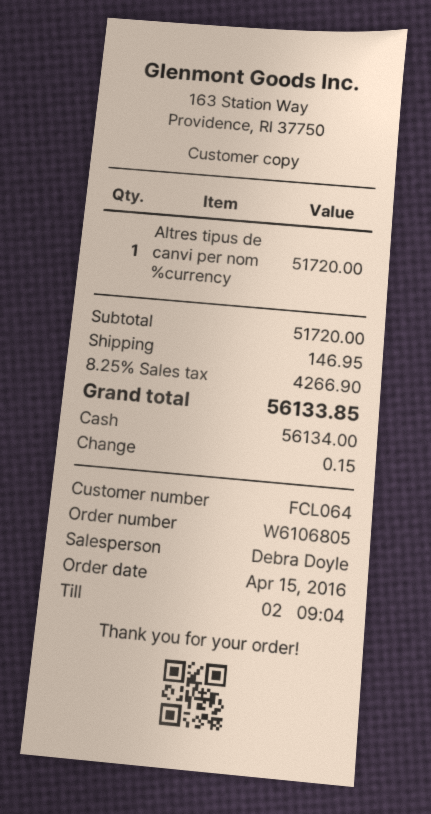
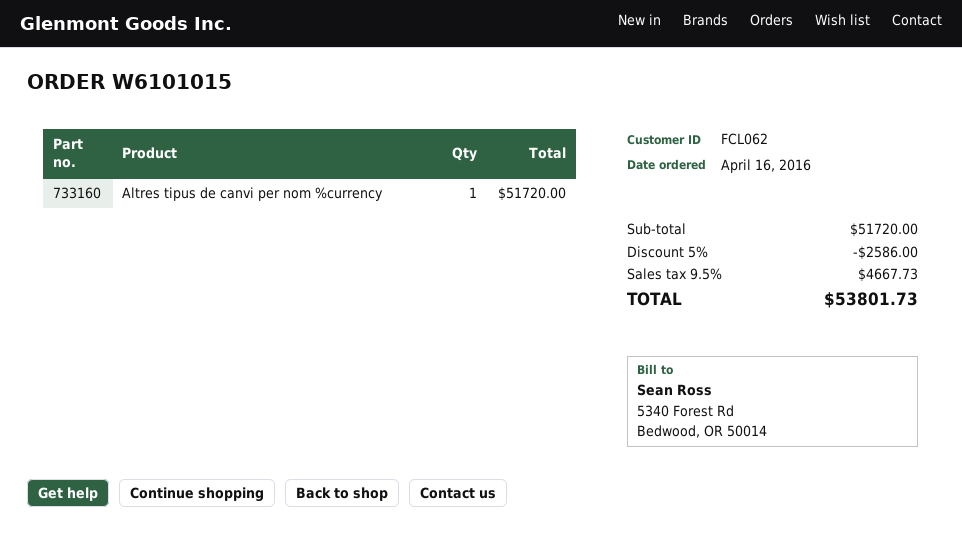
order number: W6106805 -> W6101015
order date: 2016-04-15 -> 2016-04-16
customer number: FCL064 -> FCL062
discount: none -> 5% = 2586.00
shipping: 146.95 -> none
tax: 8.25% = 4266.90 -> 9.5% = 4667.73
total: 56133.85 -> 53801.73

